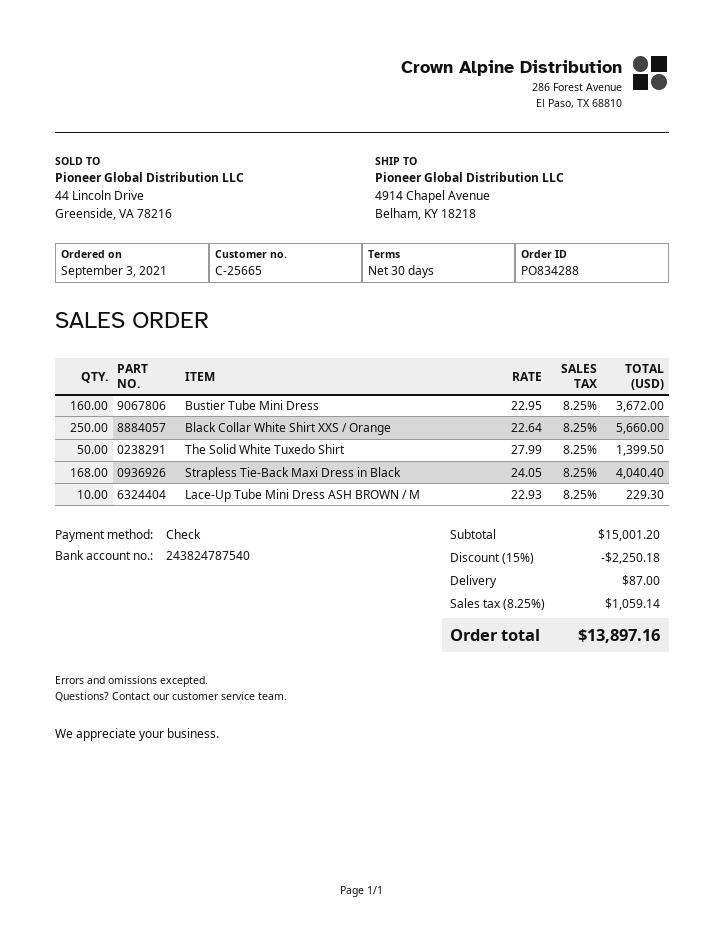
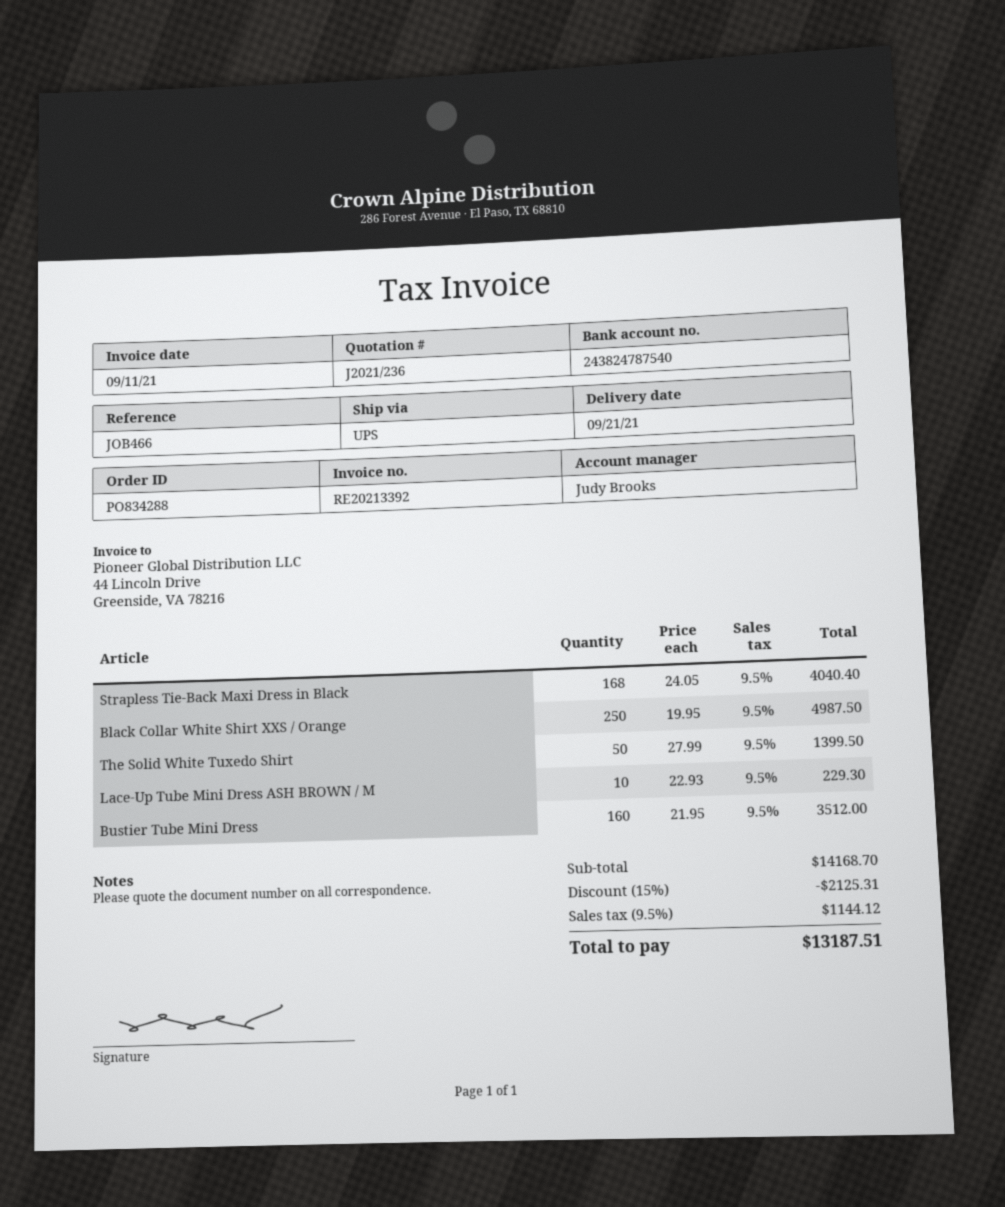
Bustier Tube Mini Dress: 160 x 22.95 = 3672.00 -> 160 x 21.95 = 3512.00
Black Collar White Shirt XXS / Orange: 250 x 22.64 = 5660.00 -> 250 x 19.95 = 4987.50
subtotal: 15001.20 -> 14168.70
discount: 15% = 2250.18 -> 15% = 2125.31
shipping: 87.00 -> none
tax: 8.25% = 1059.14 -> 9.5% = 1144.12
total: 13897.16 -> 13187.51

